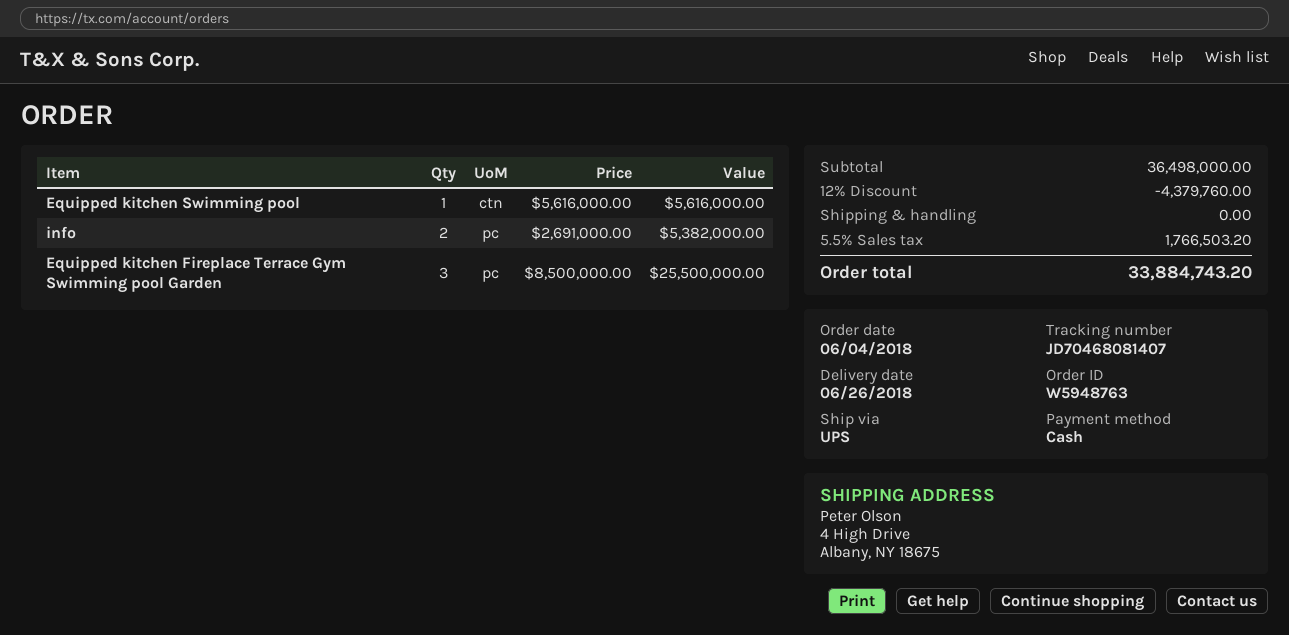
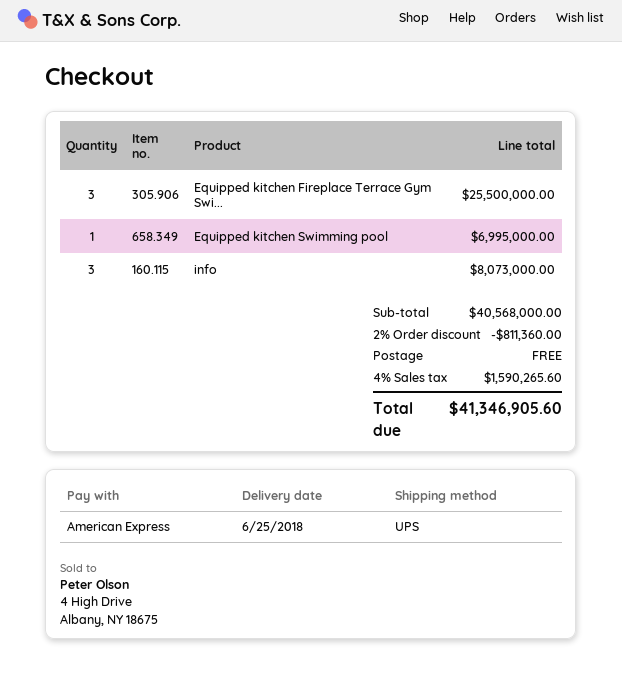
delivery date: 2018-06-26 -> 2018-06-25
payment method: cash -> American Express
Equipped kitchen Swimming pool: 1 for 5616000.00 -> 1 for 6995000.00
info: 2 for 5382000.00 -> 3 for 8073000.00
subtotal: 36498000.00 -> 40568000.00
discount: 12% = 4379760.00 -> 2% = 811360.00
tax: 5.5% = 1766503.20 -> 4% = 1590265.60
total: 33884743.20 -> 41346905.60

